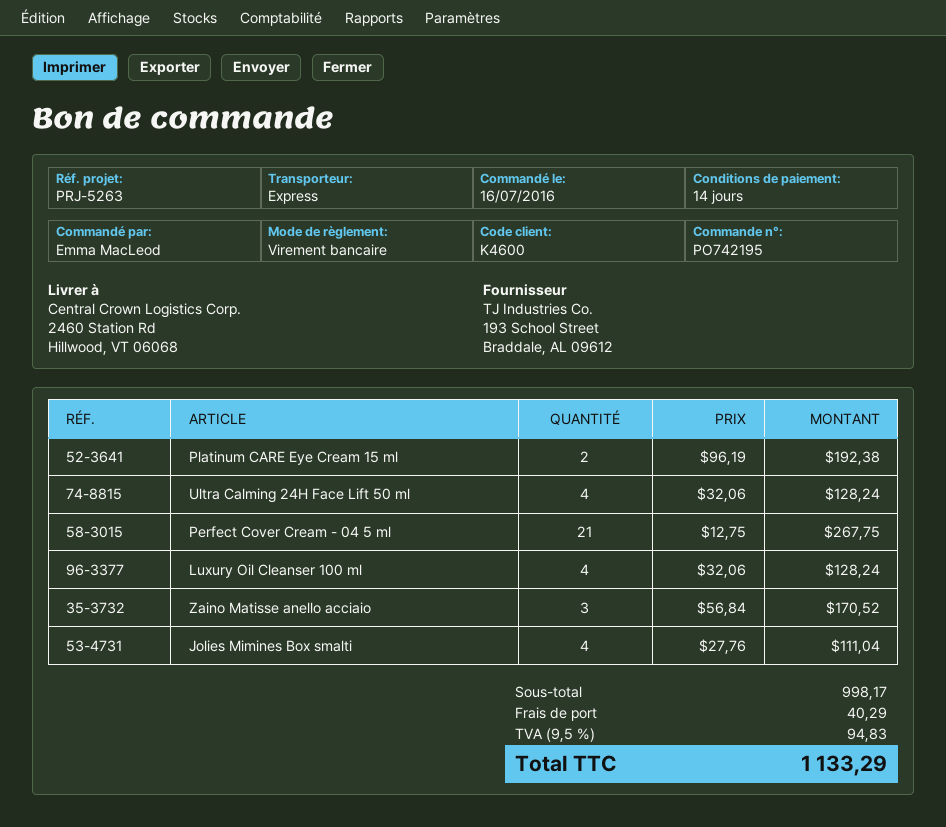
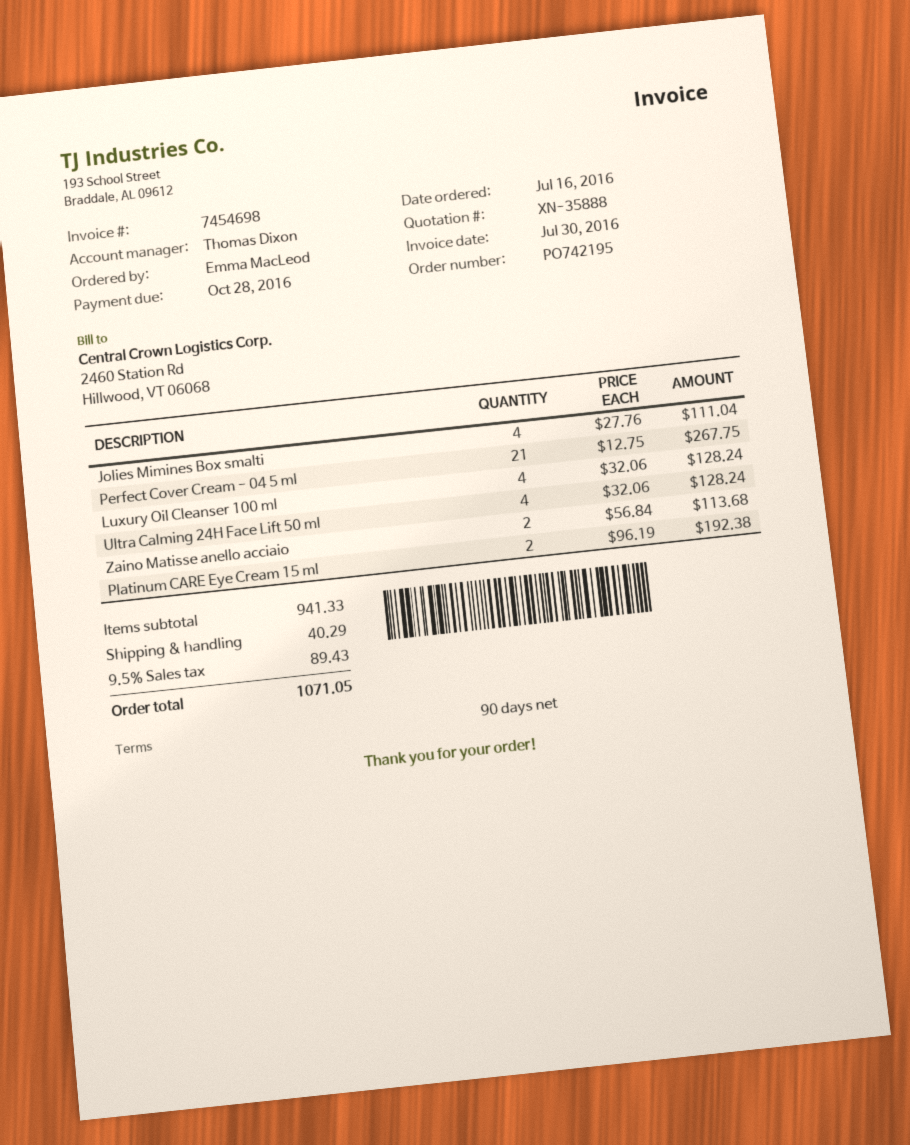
payment terms: 14 days -> 90 days
Zaino Matisse anello acciaio: 3 x 56.84 = 170.52 -> 2 x 56.84 = 113.68
subtotal: 998.17 -> 941.33
tax: 9.5% = 94.83 -> 9.5% = 89.43
total: 1133.29 -> 1071.05

